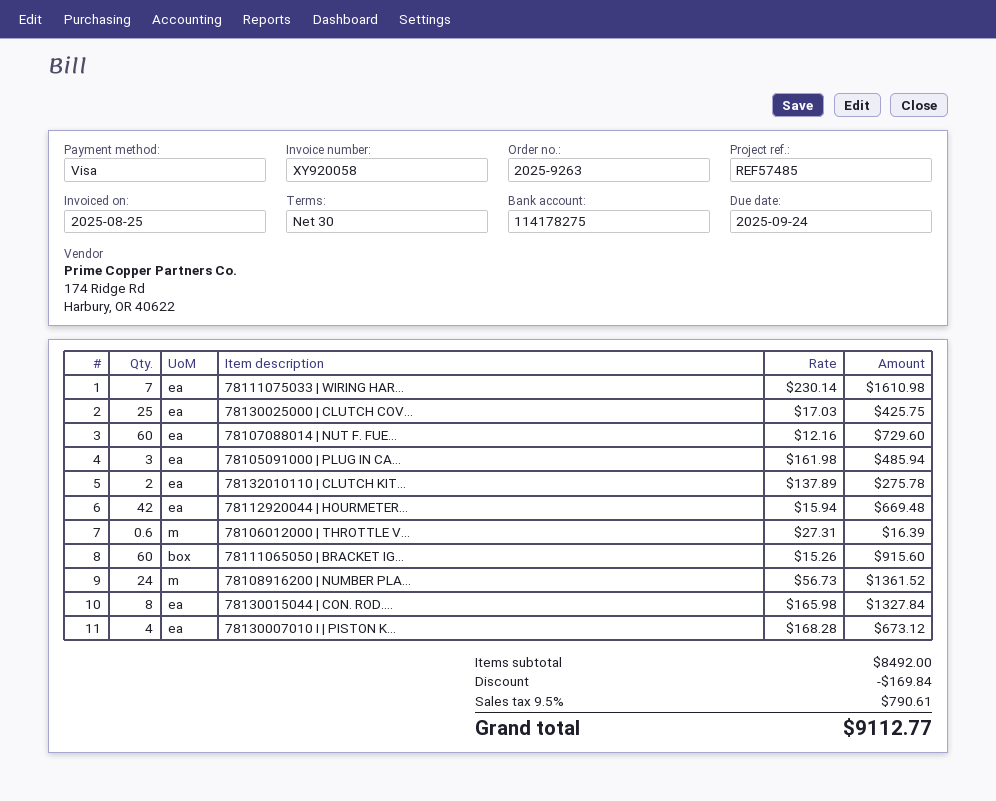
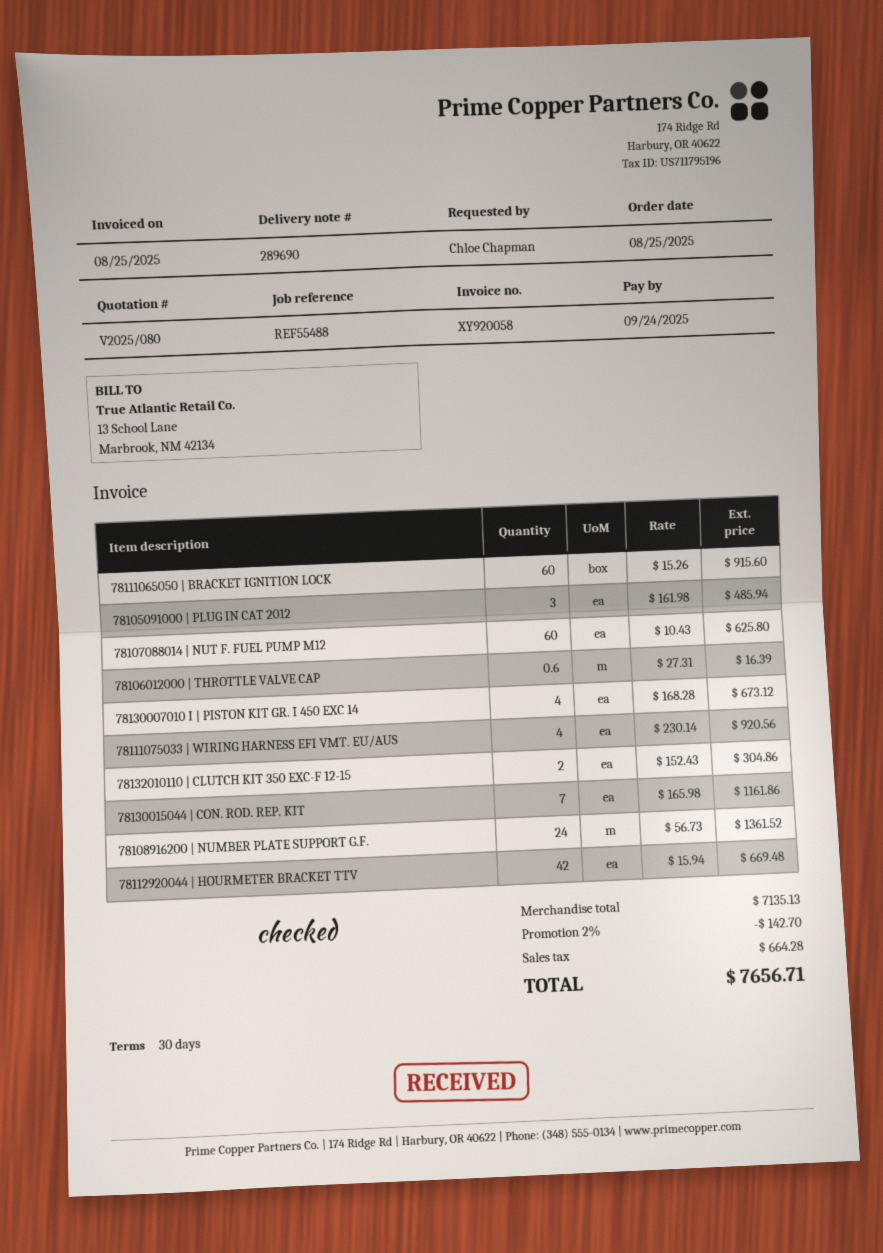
reference: REF57485 -> REF55488
78111075033 | WIRING HAR...: 7 x 230.14 = 1610.98 -> 4 x 230.14 = 920.56
78130025000 | CLUTCH COV...: 25 x 17.03 = 425.75 -> none
78107088014 | NUT F. FUE...: 60 x 12.16 = 729.60 -> 60 x 10.43 = 625.80
78132010110 | CLUTCH KIT...: 2 x 137.89 = 275.78 -> 2 x 152.43 = 304.86
78130015044 | CON. ROD....: 8 x 165.98 = 1327.84 -> 7 x 165.98 = 1161.86
subtotal: 8492.00 -> 7135.13
discount: 169.84 -> 142.70
tax: 790.61 -> 664.28
total: 9112.77 -> 7656.71

